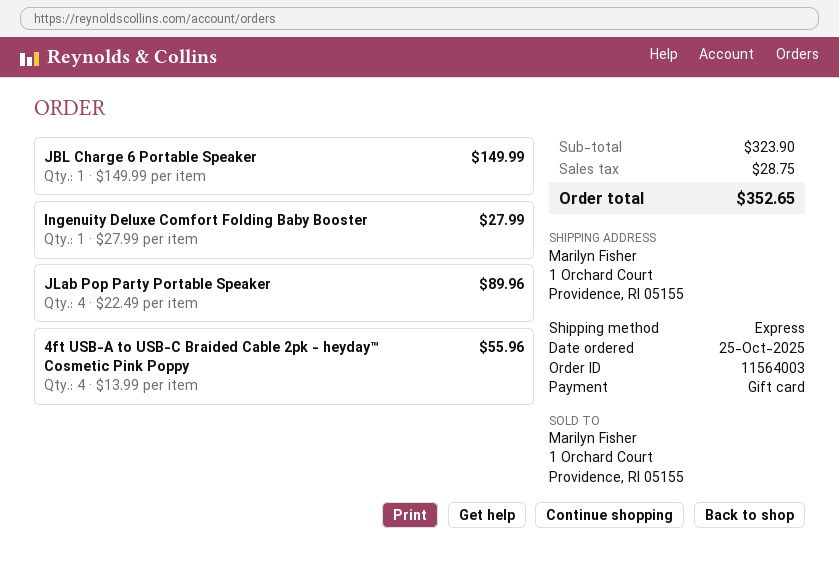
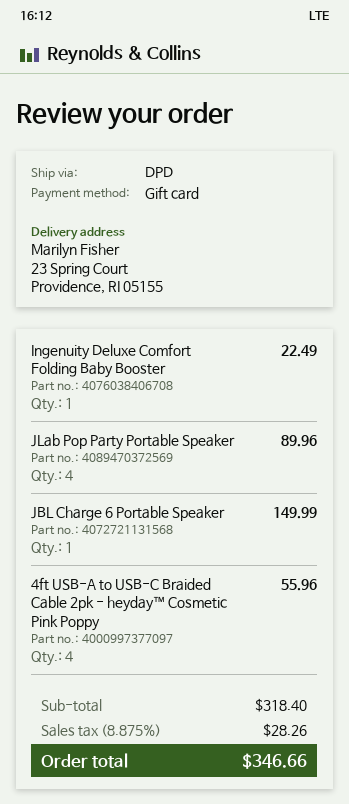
shipping method: express -> DPD
ship to: 1 Orchard Court, Providence, RI 05155 -> 23 Spring Court, Providence, RI 05155
Ingenuity Deluxe Comfort Folding Baby Booster: 1 for 27.99 -> 1 for 22.49
subtotal: 323.90 -> 318.40
tax: 28.75 -> 28.26
total: 352.65 -> 346.66

